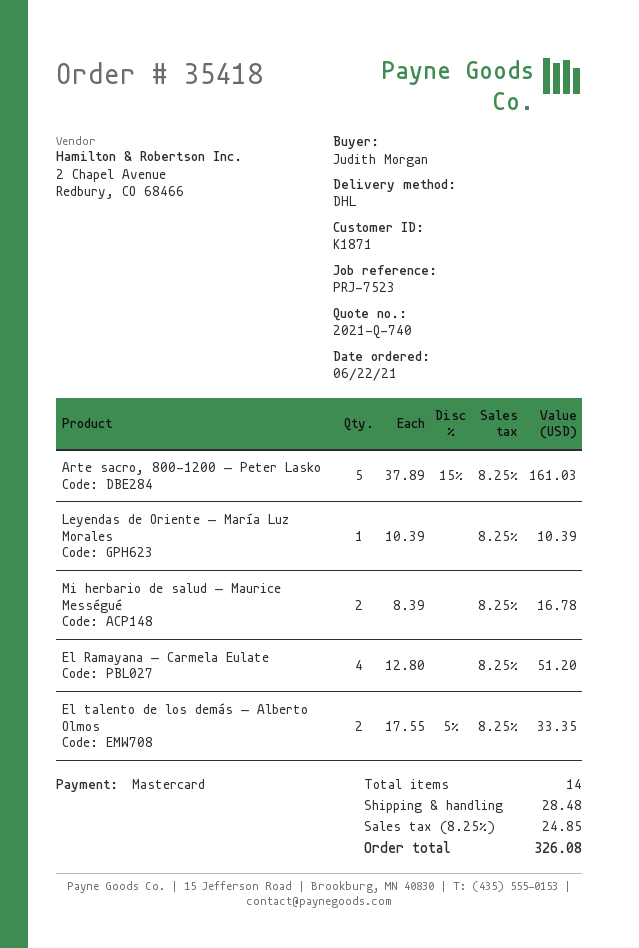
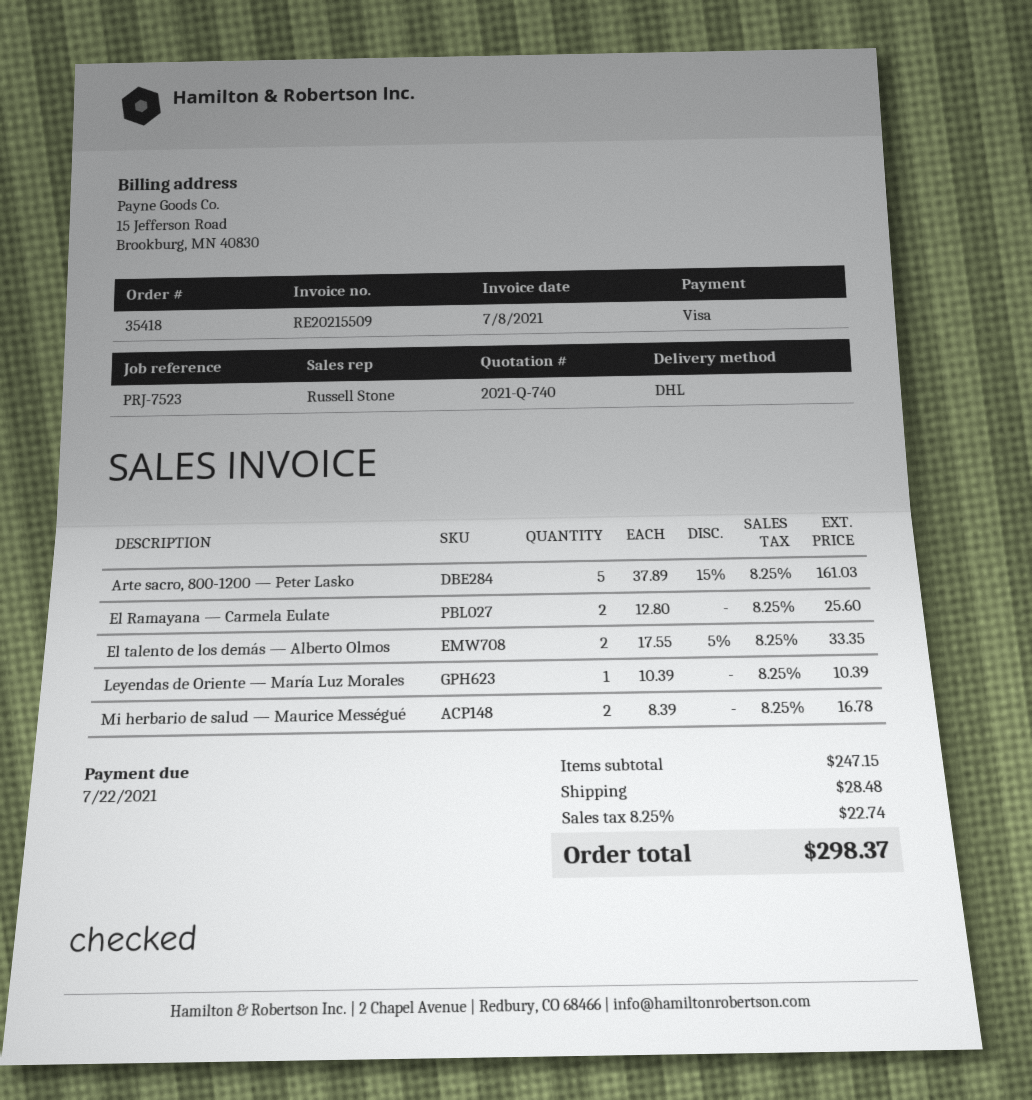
payment method: Mastercard -> Visa
El Ramayana — Carmela Eulate: 4 x 12.80 = 51.20 -> 2 x 12.80 = 25.60
tax: 8.25% = 24.85 -> 8.25% = 22.74
total: 326.08 -> 298.37

